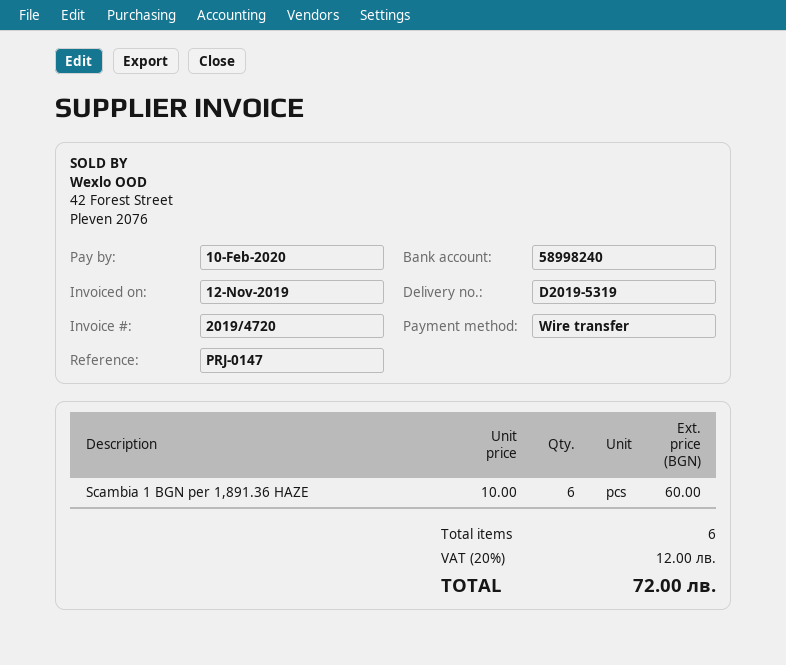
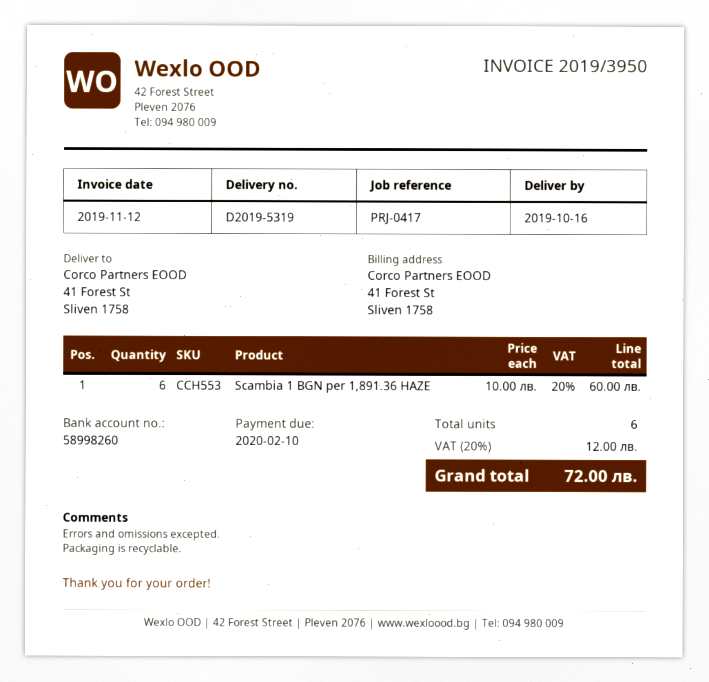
invoice number: 2019/4720 -> 2019/3950
reference: PRJ-0147 -> PRJ-0417
bank account: 58998240 -> 58998260

